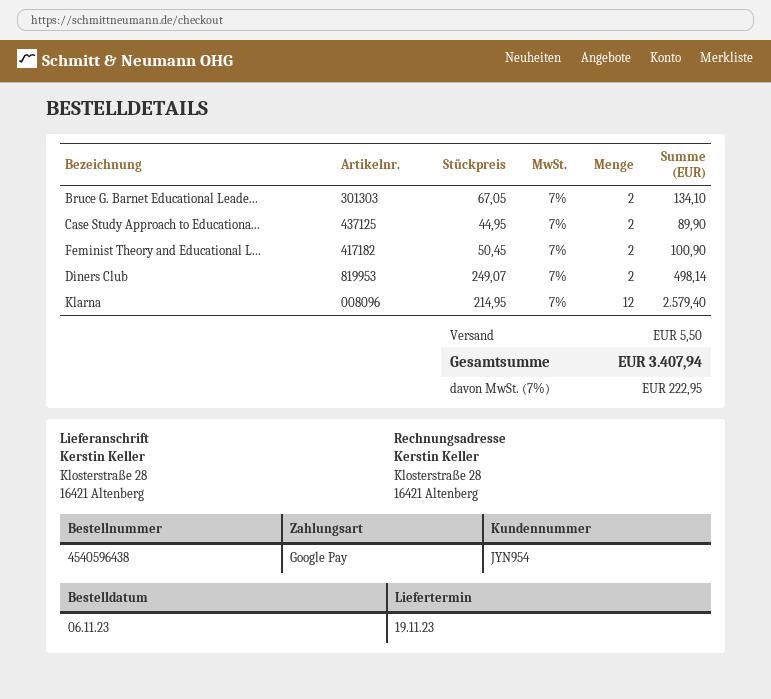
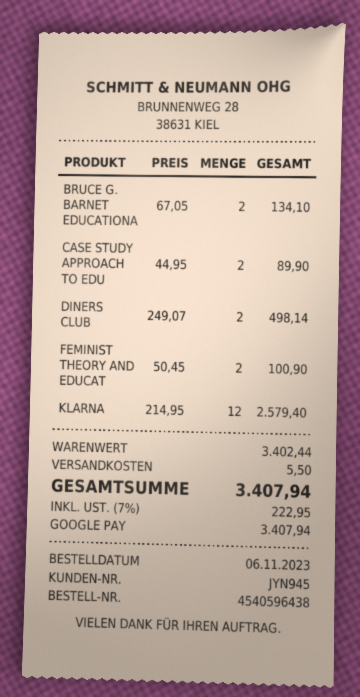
customer number: JYN954 -> JYN945

